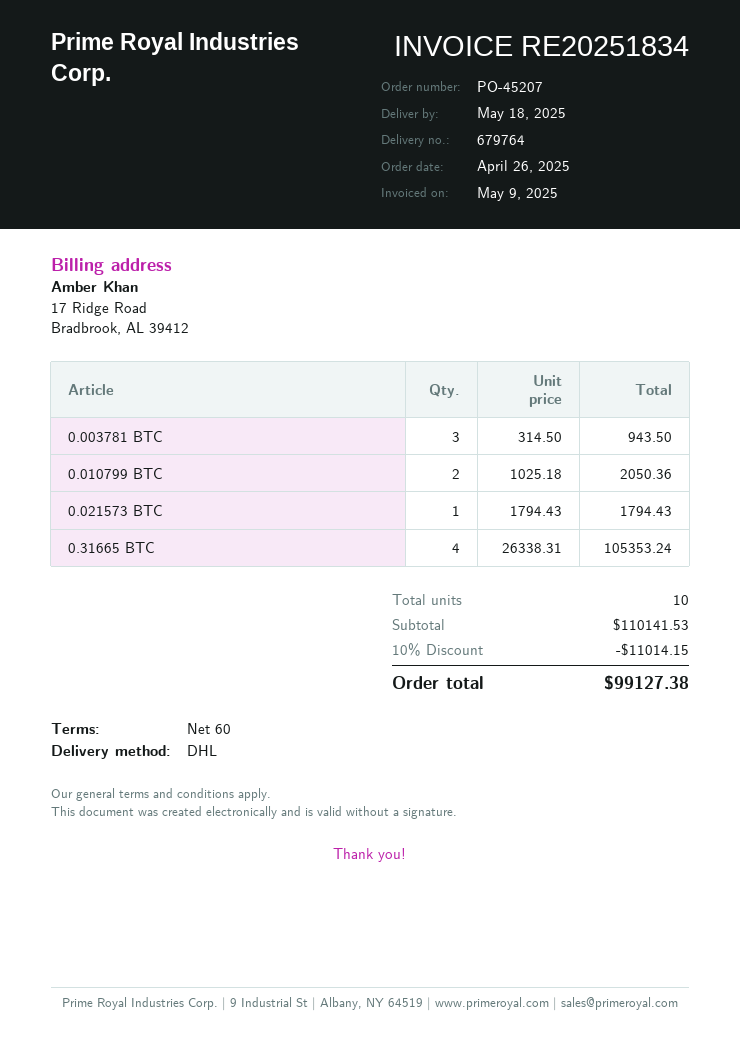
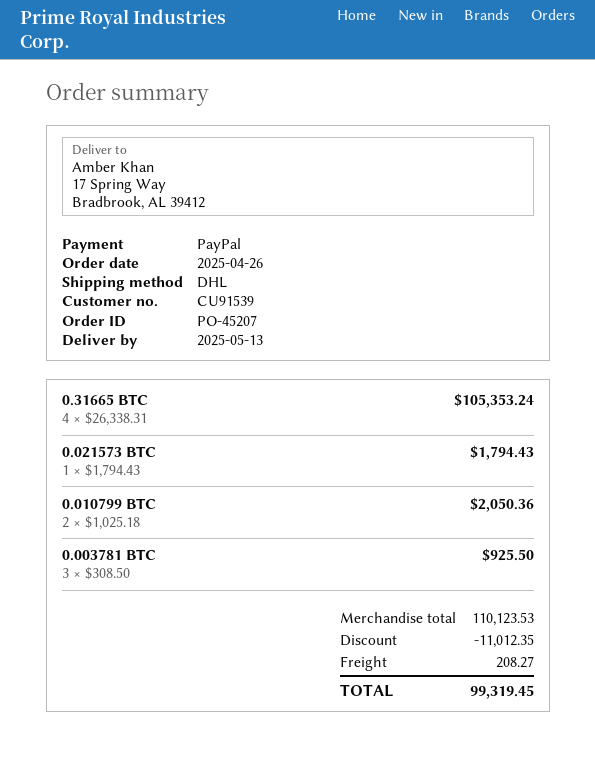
delivery date: 2025-05-18 -> 2025-05-13
0.003781 BTC: 3 x 314.50 = 943.50 -> 3 x 308.50 = 925.50
subtotal: 110141.53 -> 110123.53
discount: 11014.15 -> 11012.35
shipping: none -> 208.27
total: 99127.38 -> 99319.45

